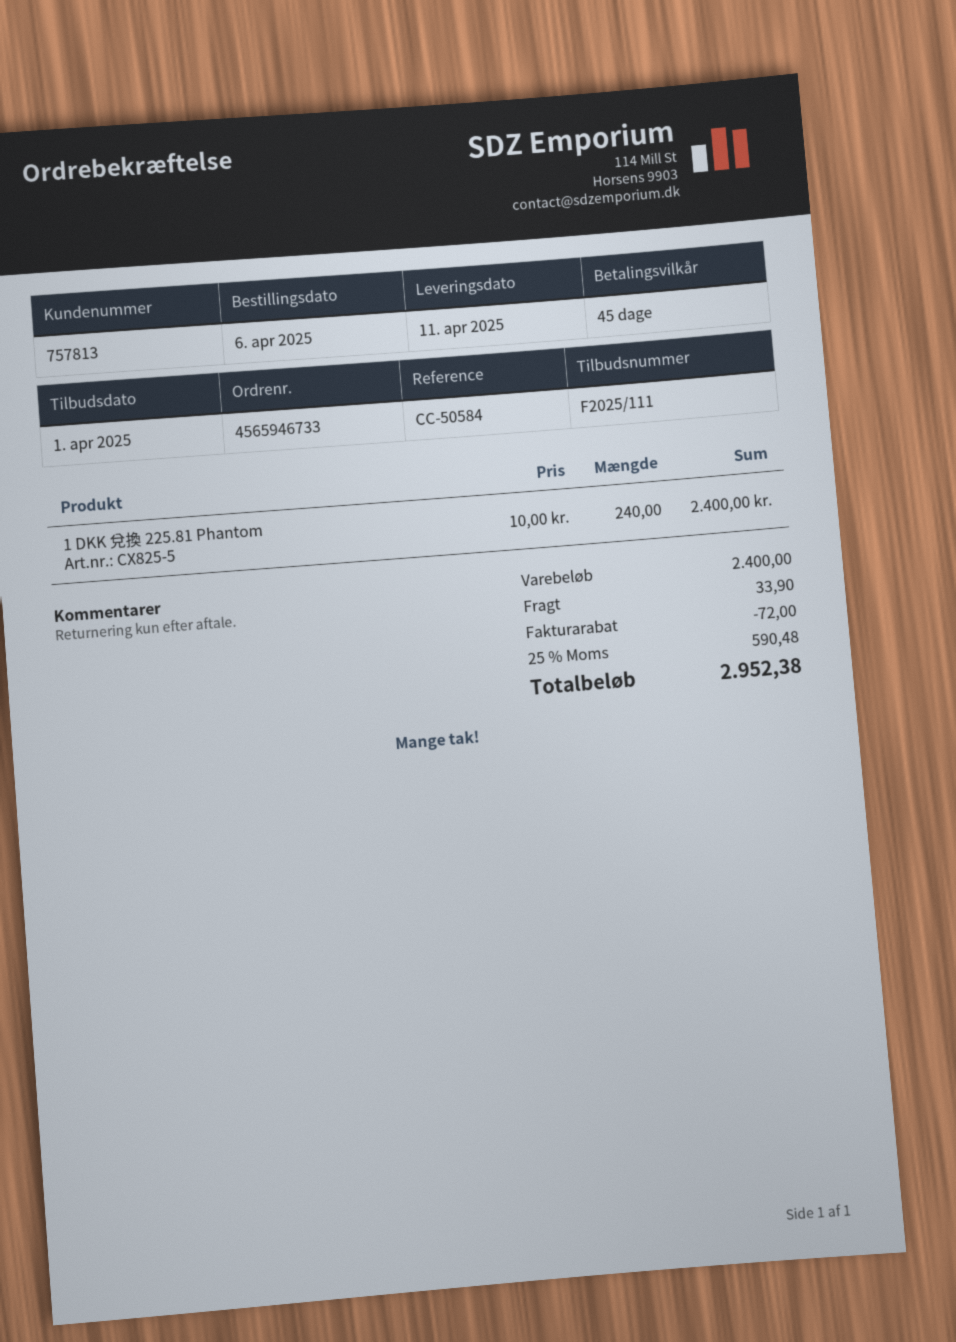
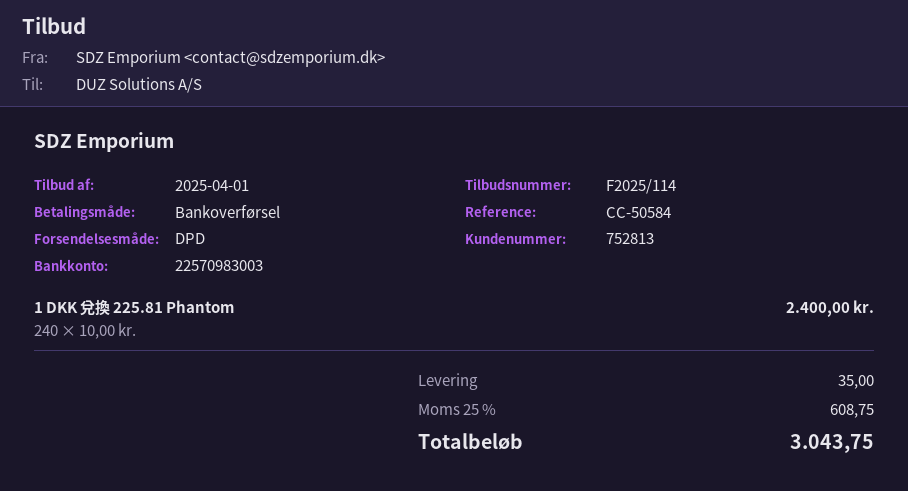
quote number: F2025/111 -> F2025/114
customer number: 757813 -> 752813
discount: 72.00 -> none
shipping: 33.90 -> 35.00
tax: 25% = 590.48 -> 25% = 608.75
total: 2952.38 -> 3043.75

